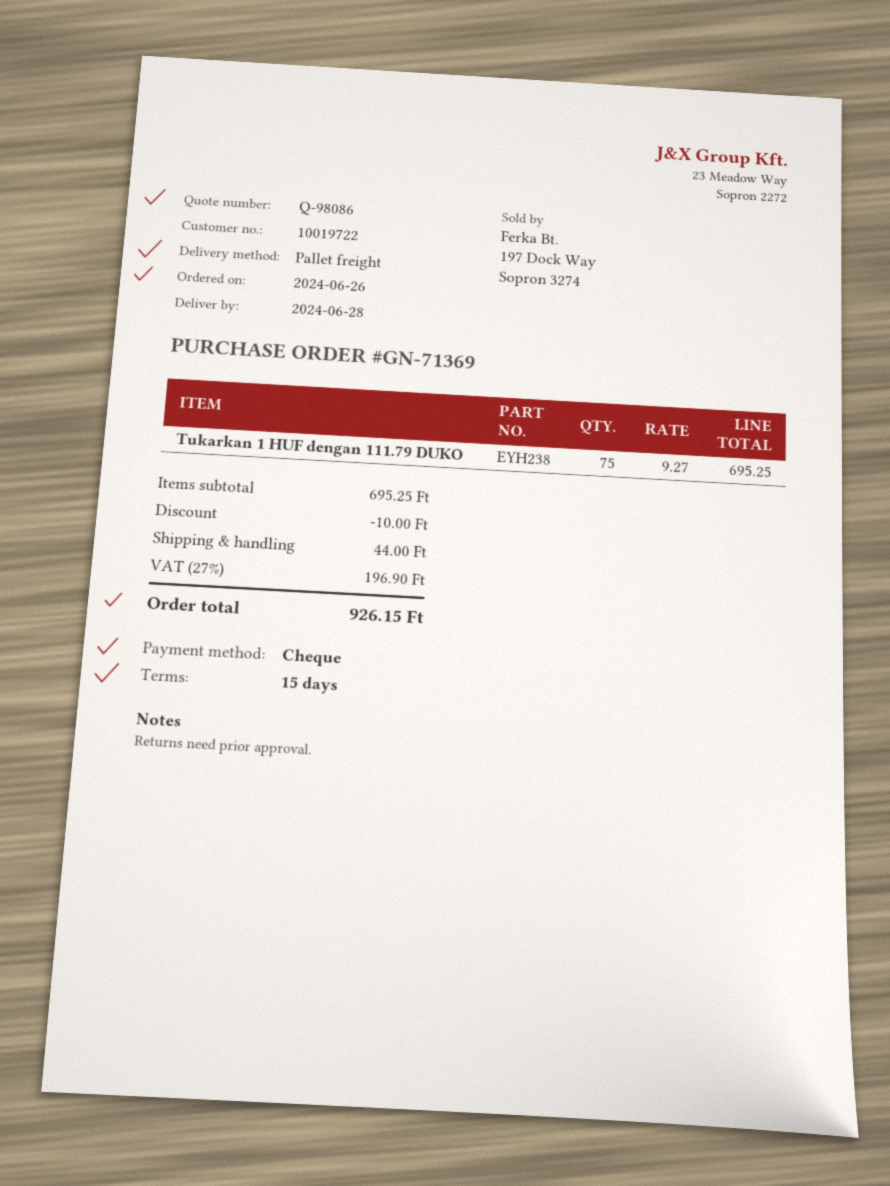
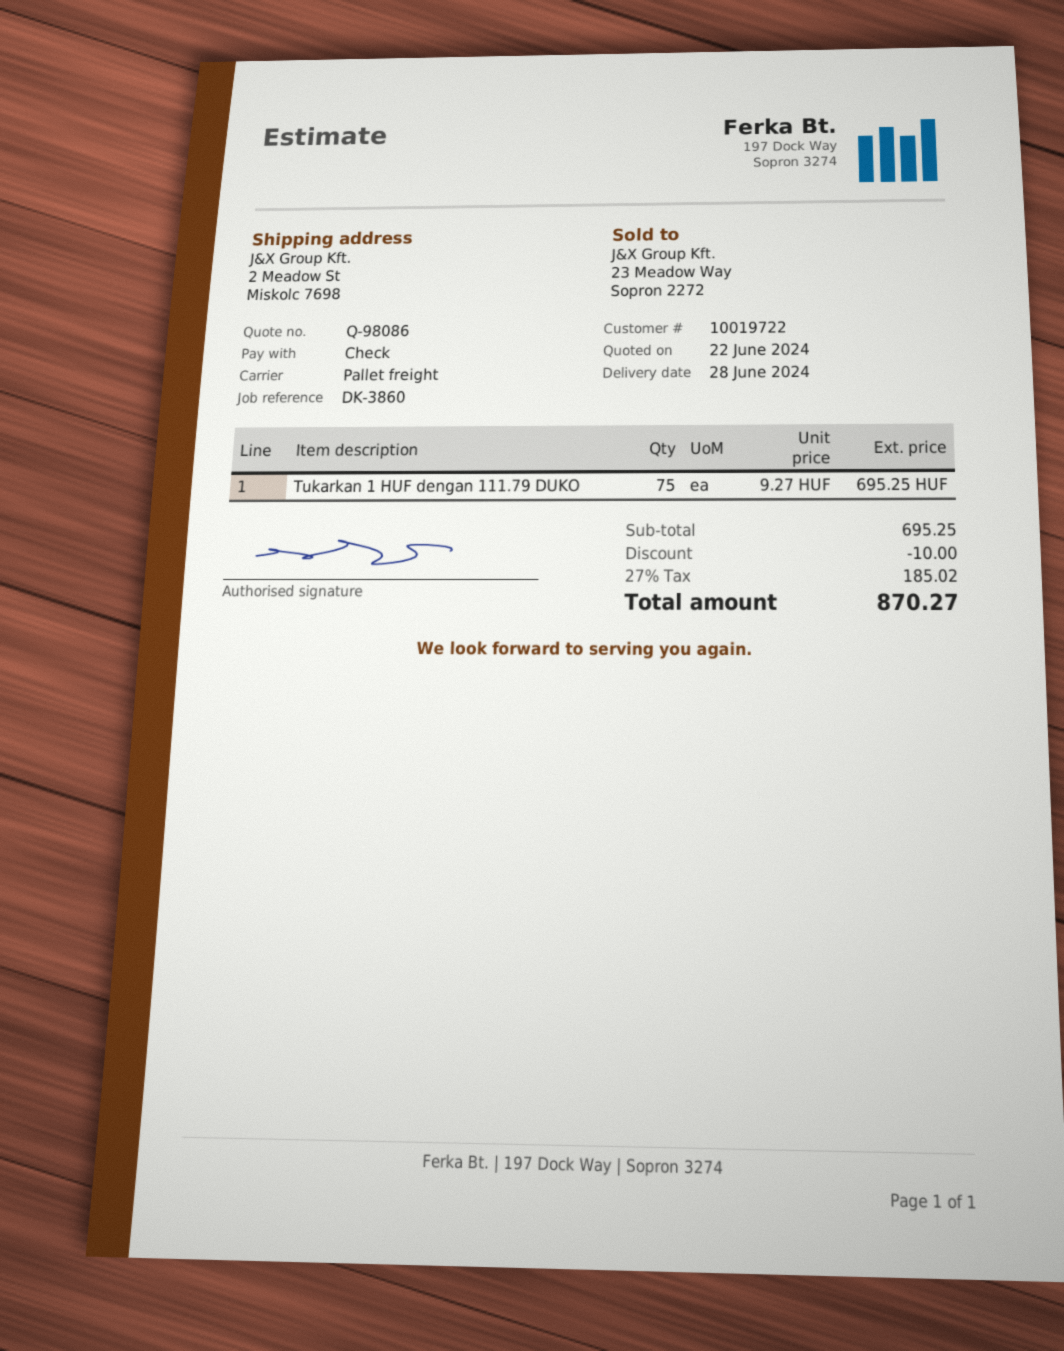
shipping: 44.00 -> none
tax: 27% = 196.90 -> 27% = 185.02
total: 926.15 -> 870.27

